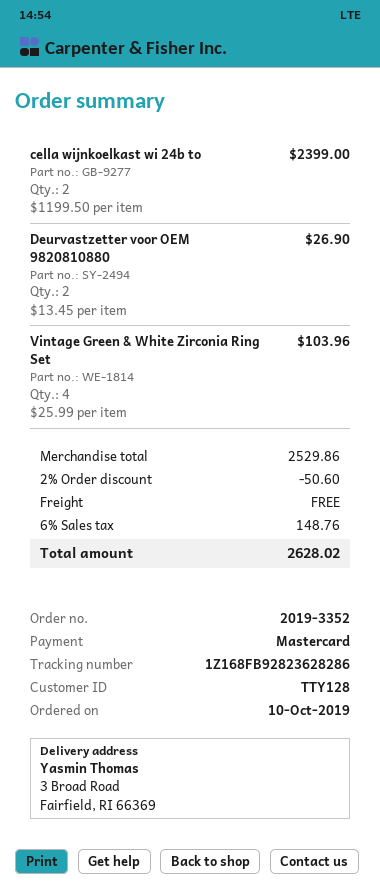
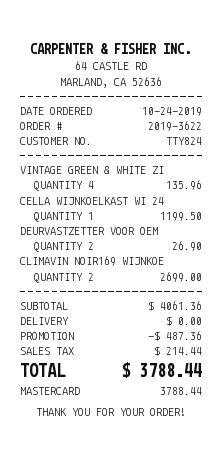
order number: 2019-3352 -> 2019-3622
order date: 2019-10-10 -> 2019-10-24
customer number: TTY128 -> TTY824
cella wijnkoelkast wi 24b to: 2 for 2399.00 -> 1 for 1199.50
Vintage Green & White Zirconia Ring Set: 4 for 103.96 -> 4 for 135.96
CLIMAVIN NOIR169 WIJNKOE: none -> 2 for 2699.00
subtotal: 2529.86 -> 4061.36
discount: 50.60 -> 487.36
tax: 148.76 -> 214.44
total: 2628.02 -> 3788.44

